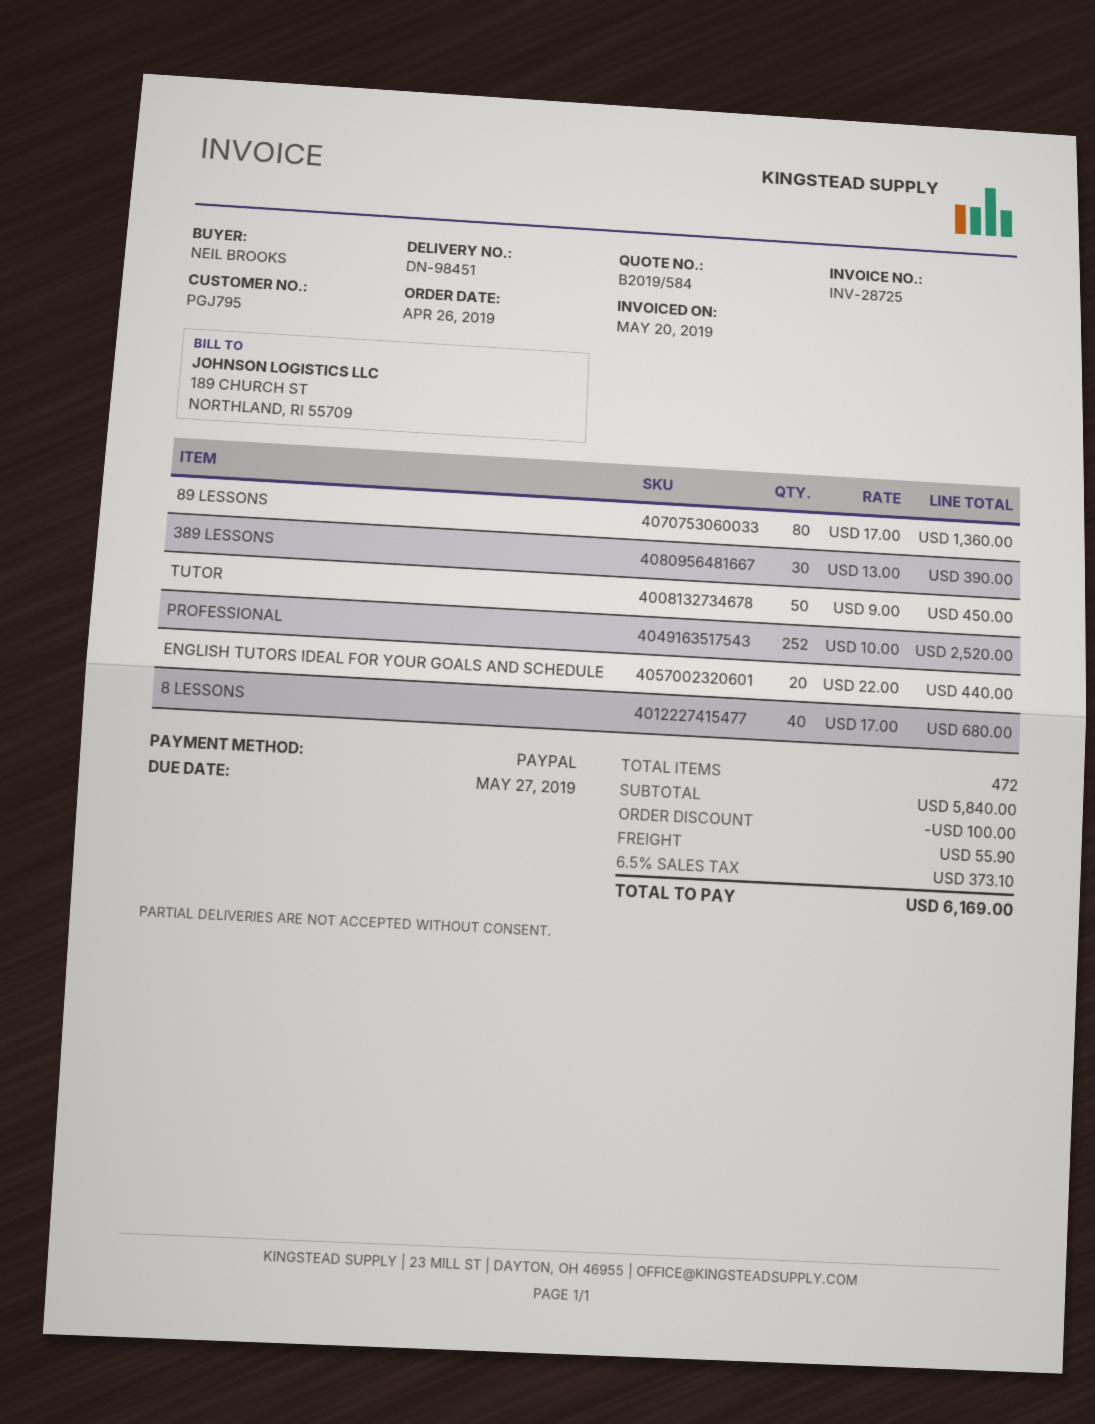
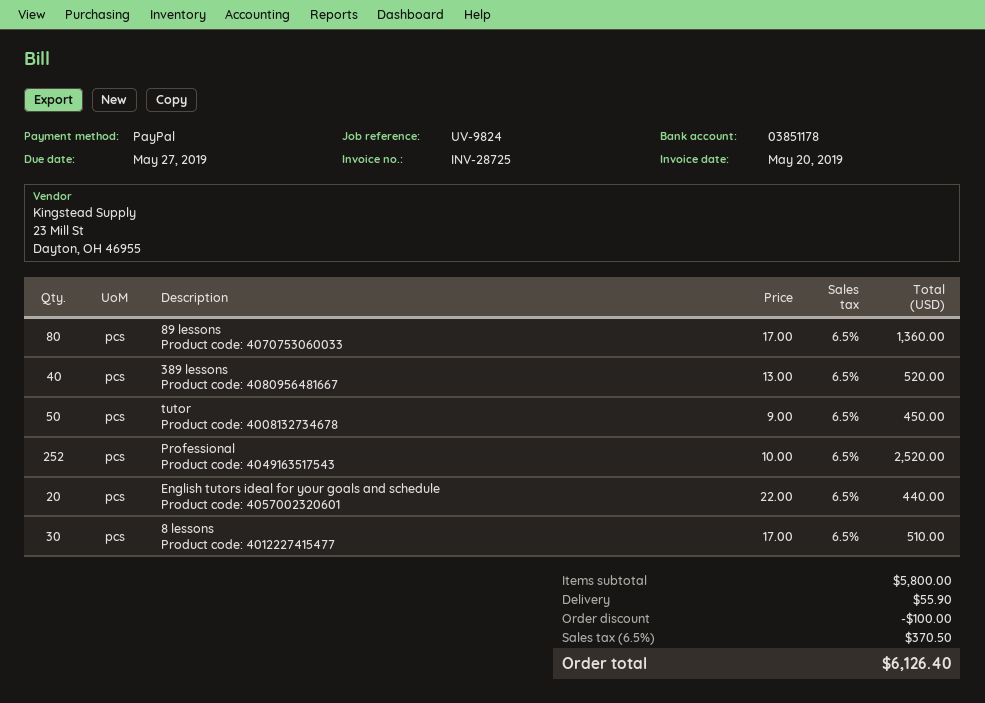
389 LESSONS: 30 x 13.00 = 390.00 -> 40 x 13.00 = 520.00
8 LESSONS: 40 x 17.00 = 680.00 -> 30 x 17.00 = 510.00
subtotal: 5840.00 -> 5800.00
tax: 6.5% = 373.10 -> 6.5% = 370.50
total: 6169.00 -> 6126.40

